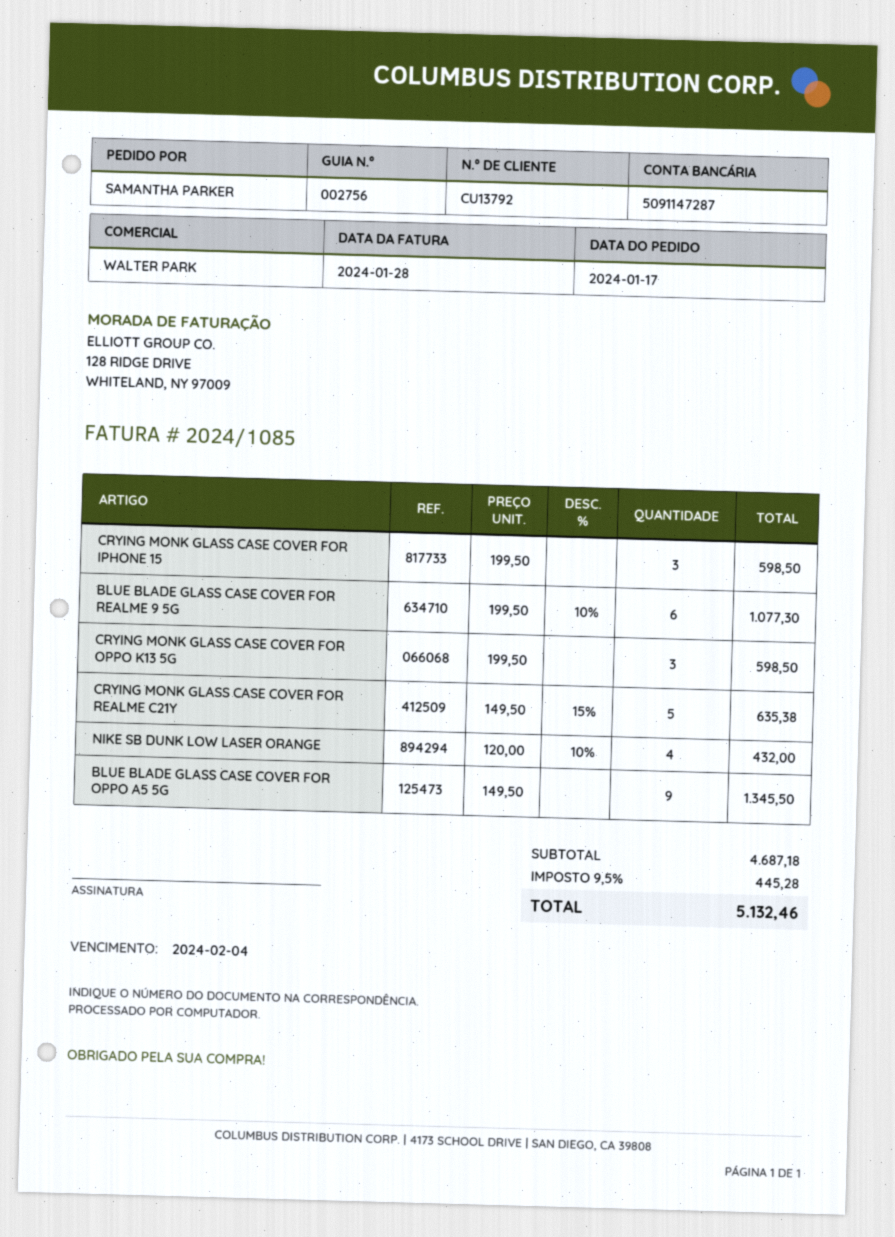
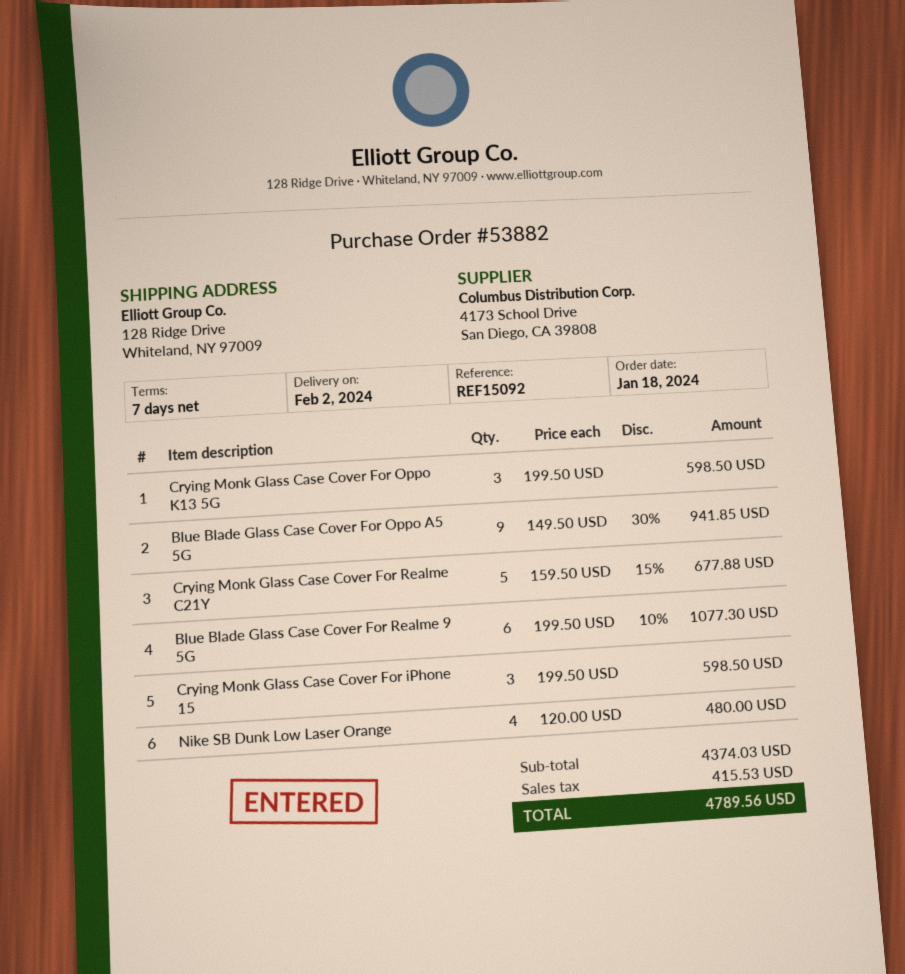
order date: 2024-01-17 -> 2024-01-18
CRYING MONK GLASS CASE COVER FOR REALME C21Y: 5 x 149.50 - 15% = 635.38 -> 5 x 159.50 - 15% = 677.88
NIKE SB DUNK LOW LASER ORANGE: 4 x 120.00 - 10% = 432.00 -> 4 x 120.00 = 480.00
BLUE BLADE GLASS CASE COVER FOR OPPO A5 5G: 9 x 149.50 = 1345.50 -> 9 x 149.50 - 30% = 941.85
subtotal: 4687.18 -> 4374.03
tax: 445.28 -> 415.53
total: 5132.46 -> 4789.56

